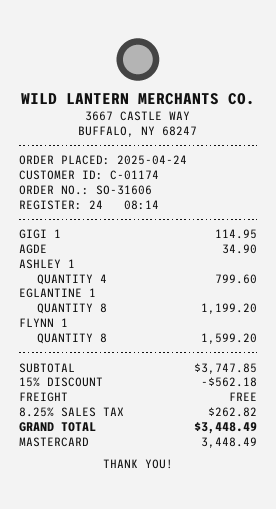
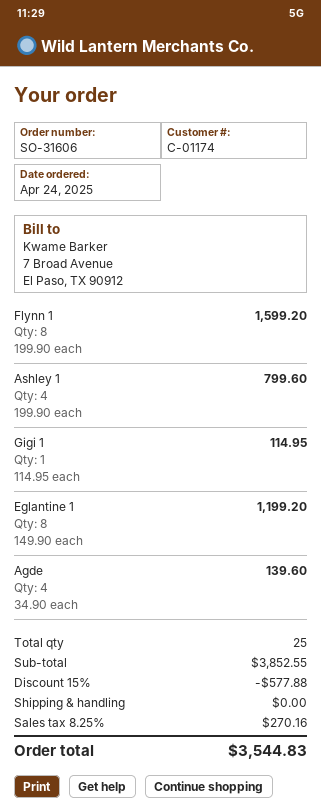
AGDE: 1 for 34.90 -> 4 for 139.60
subtotal: 3747.85 -> 3852.55
discount: 15% = 562.18 -> 15% = 577.88
tax: 8.25% = 262.82 -> 8.25% = 270.16
total: 3448.49 -> 3544.83

